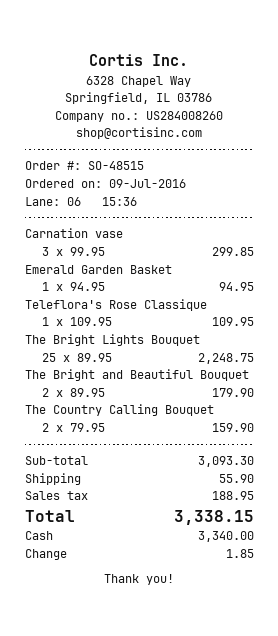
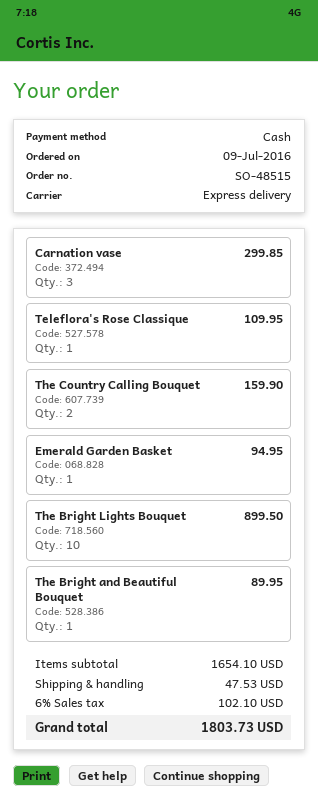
The Bright Lights Bouquet: 25 for 2248.75 -> 10 for 899.50
The Bright and Beautiful Bouquet: 2 for 179.90 -> 1 for 89.95
subtotal: 3093.30 -> 1654.10
shipping: 55.90 -> 47.53
tax: 188.95 -> 102.10
total: 3338.15 -> 1803.73

